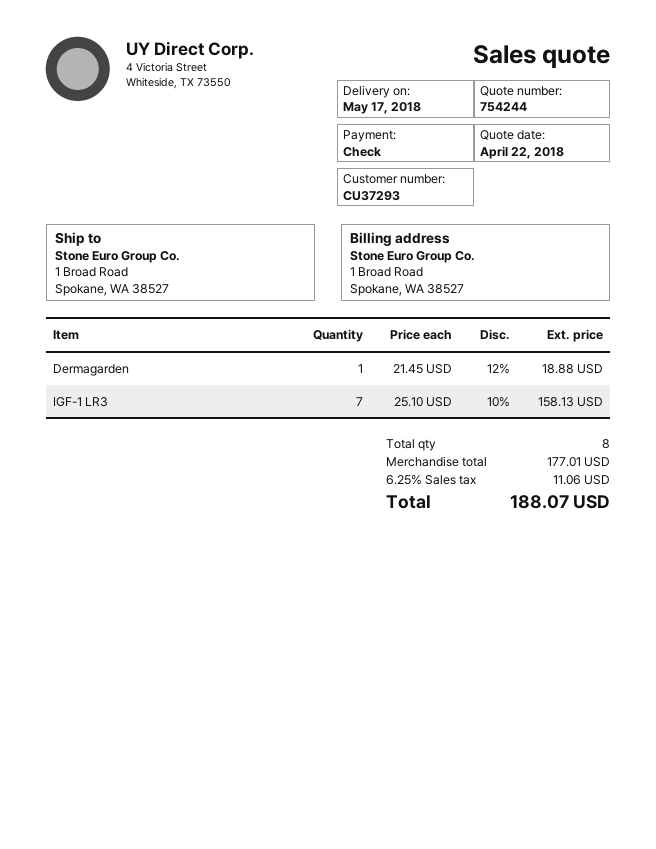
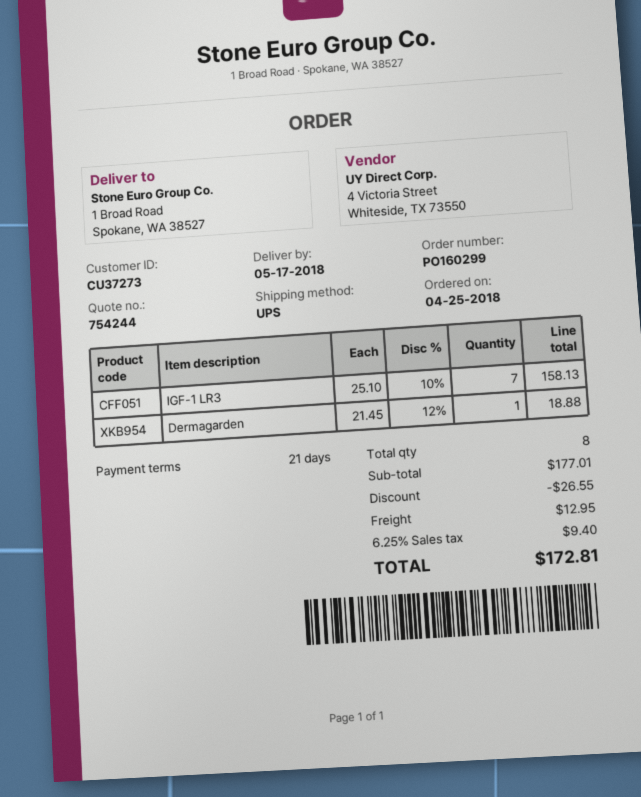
customer number: CU37293 -> CU37273
discount: none -> 26.55
shipping: none -> 12.95
tax: 6.25% = 11.06 -> 6.25% = 9.40
total: 188.07 -> 172.81

